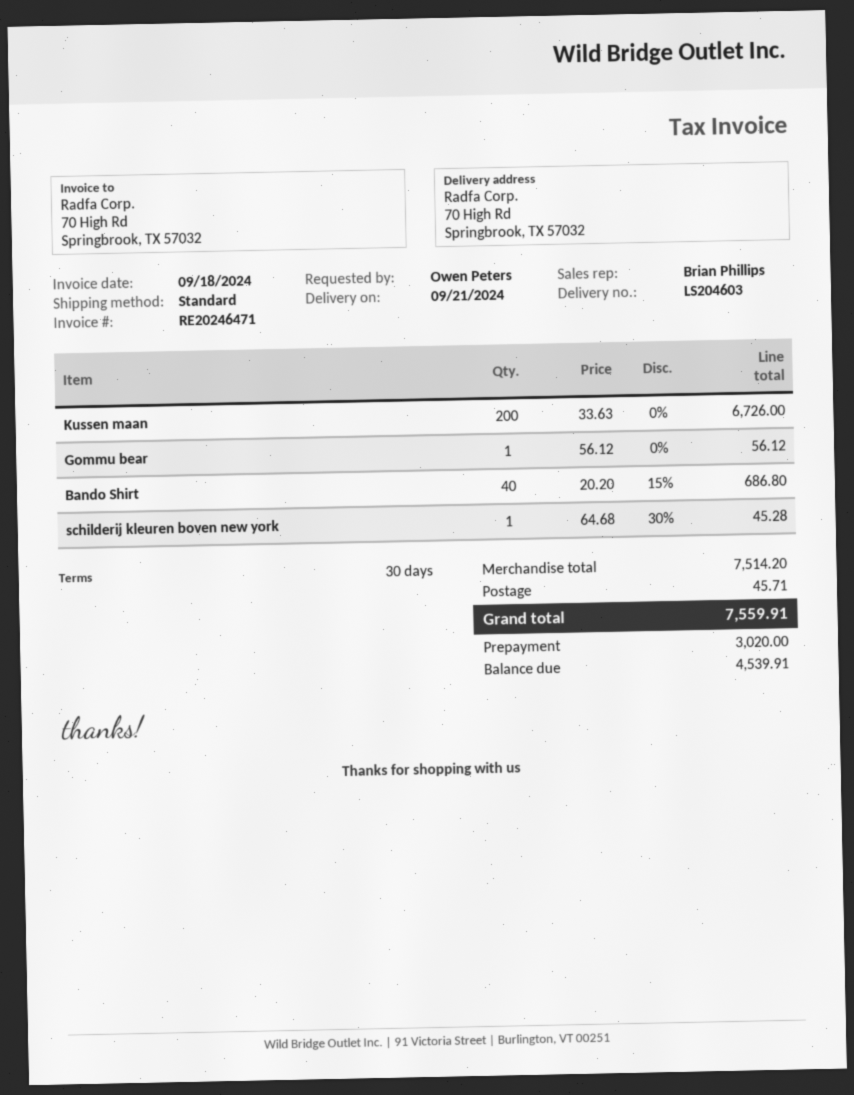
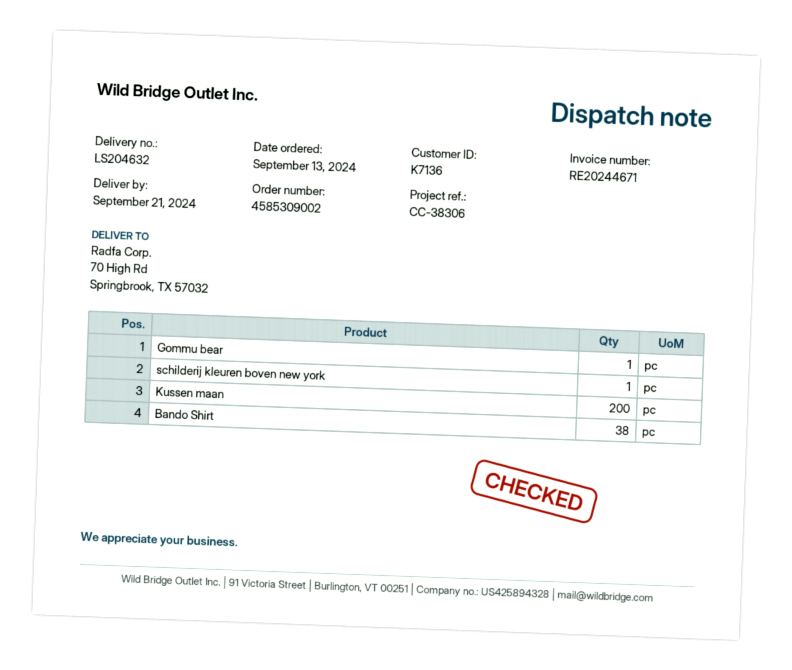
delivery note number: LS204603 -> LS204632
invoice number: RE20246471 -> RE20244671
Bando Shirt: 40 -> 38

